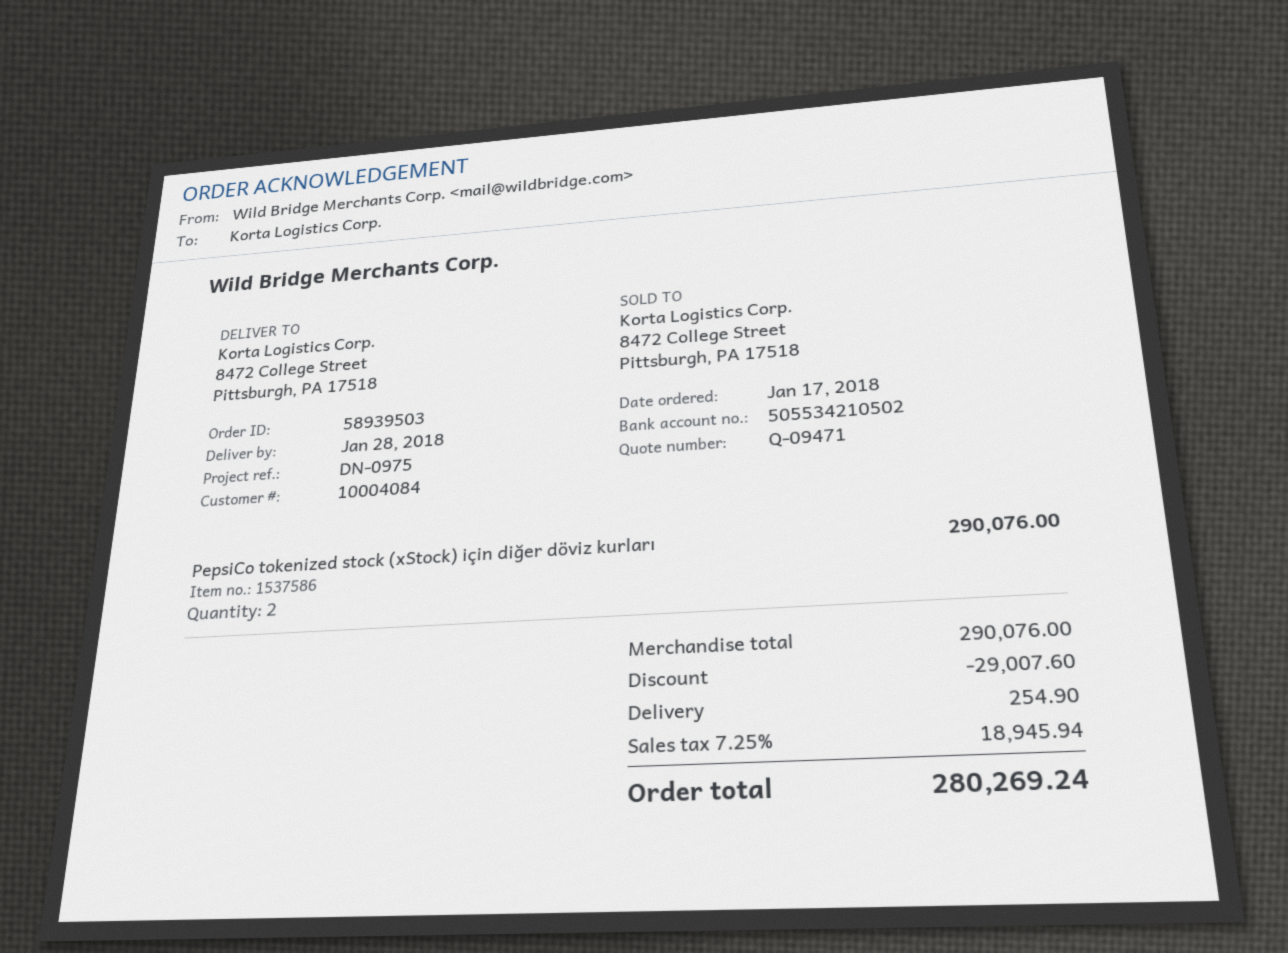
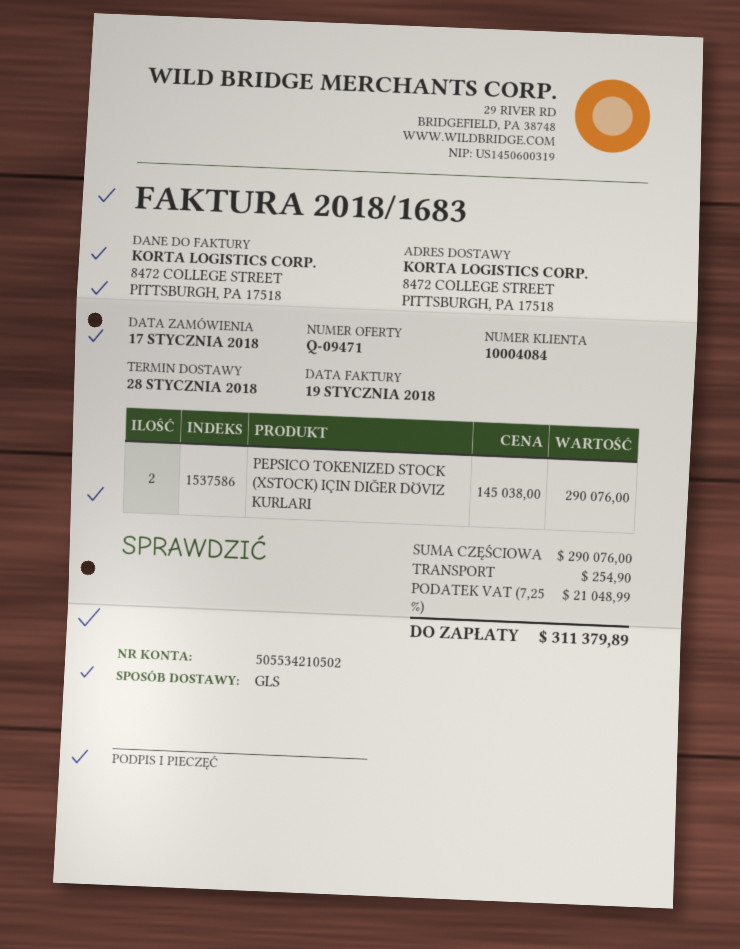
discount: 29007.60 -> none
tax: 7.25% = 18945.94 -> 7.25% = 21048.99
total: 280269.24 -> 311379.89

